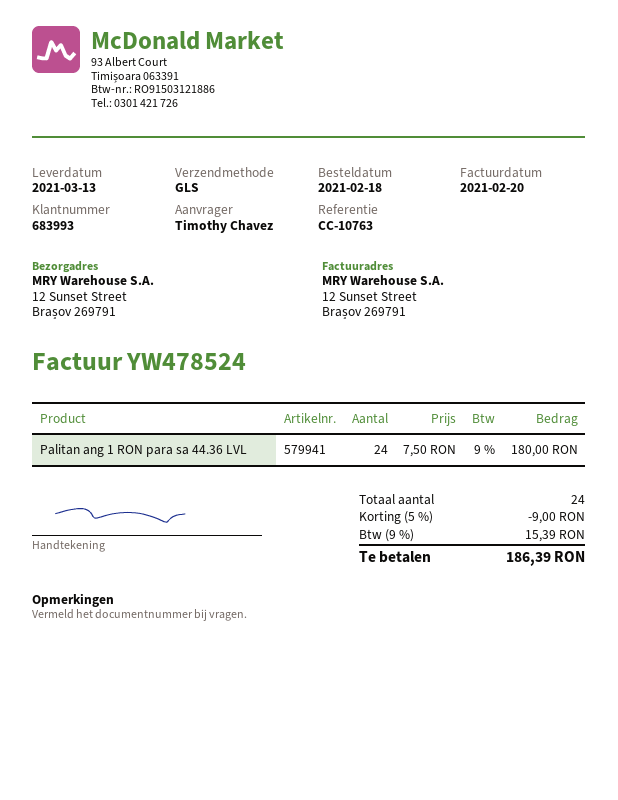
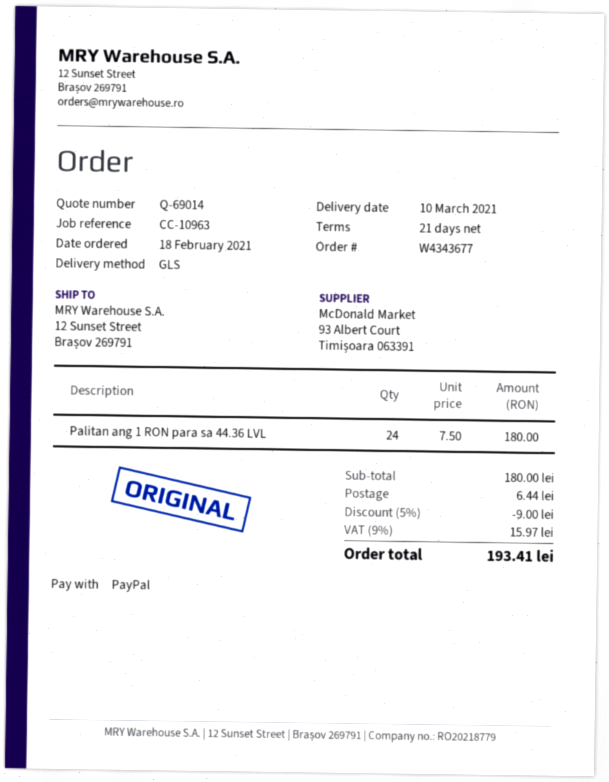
delivery date: 2021-03-13 -> 2021-03-10
reference: CC-10763 -> CC-10963
shipping: none -> 6.44
tax: 9% = 15.39 -> 9% = 15.97
total: 186.39 -> 193.41

